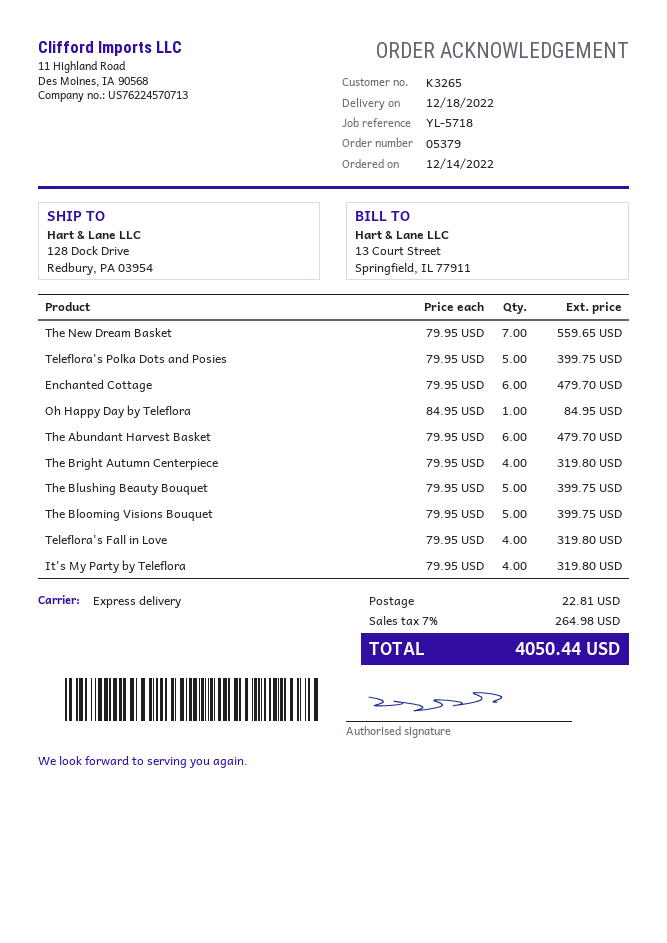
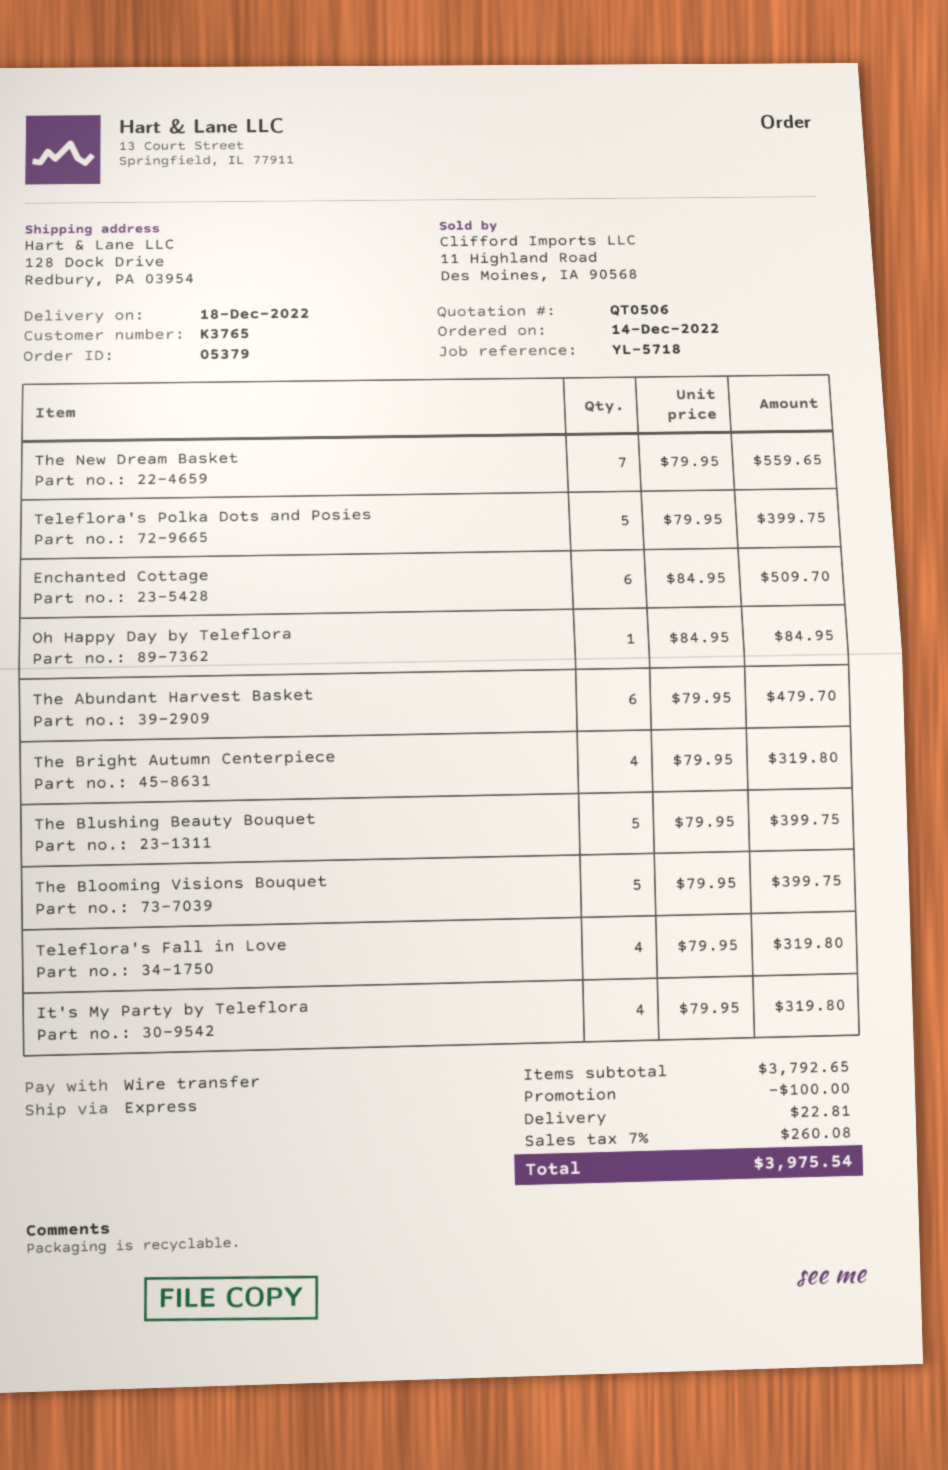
customer number: K3265 -> K3765
Enchanted Cottage: 6 x 79.95 = 479.70 -> 6 x 84.95 = 509.70
discount: none -> 100.00
tax: 7% = 264.98 -> 7% = 260.08
total: 4050.44 -> 3975.54

